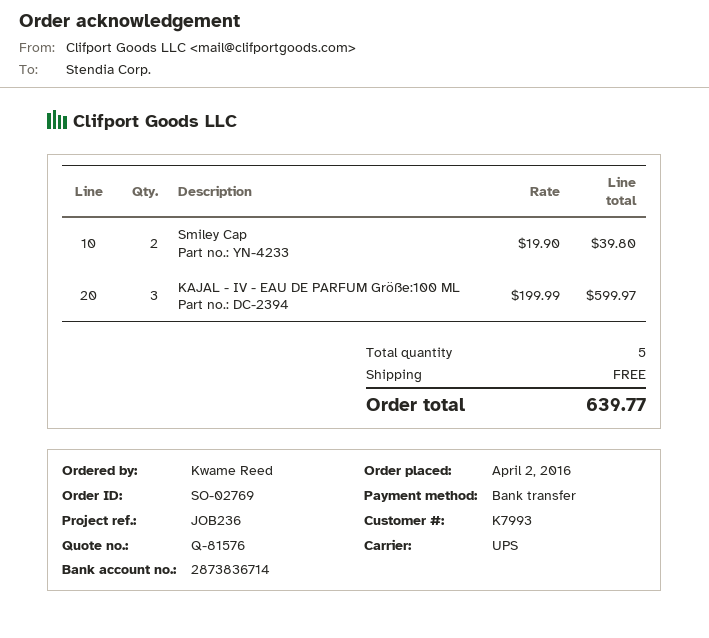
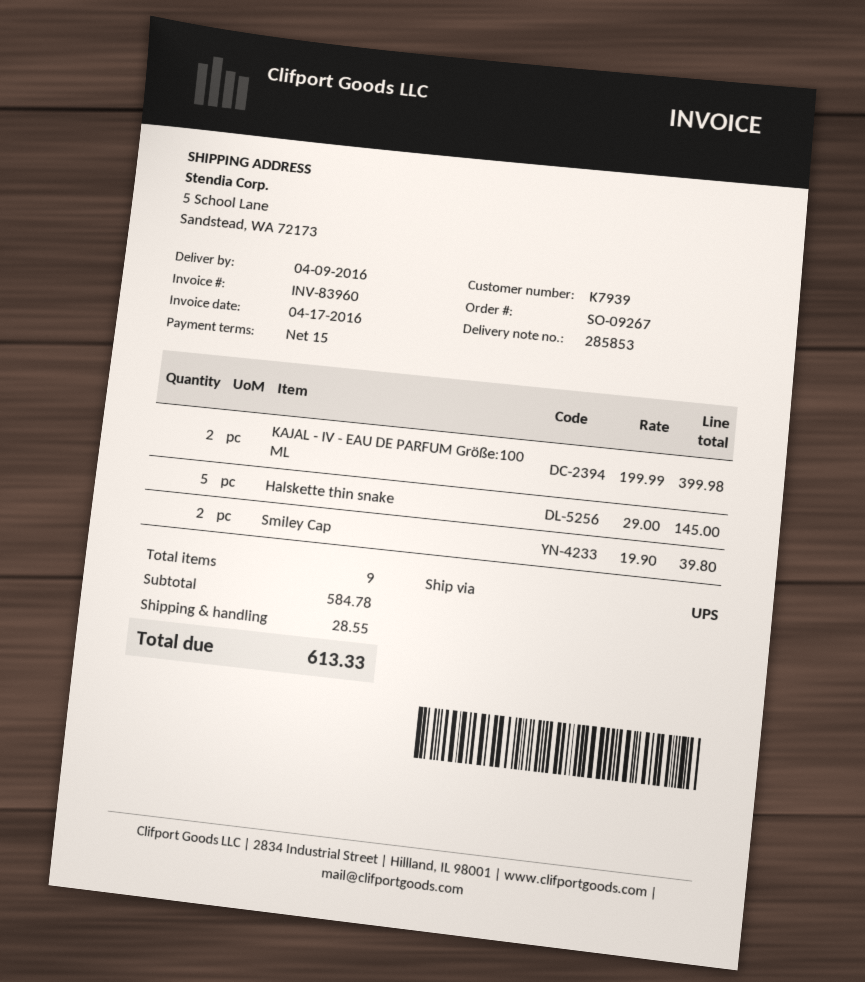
order number: SO-02769 -> SO-09267
customer number: K7993 -> K7939
KAJAL - IV - EAU DE PARFUM Größe:100 ML: 3 x 199.99 = 599.97 -> 2 x 199.99 = 399.98
Halskette thin snake: none -> 5 x 29.00 = 145.00
total quantity: 5 -> 9
shipping: 0.00 -> 28.55
total: 639.77 -> 613.33

